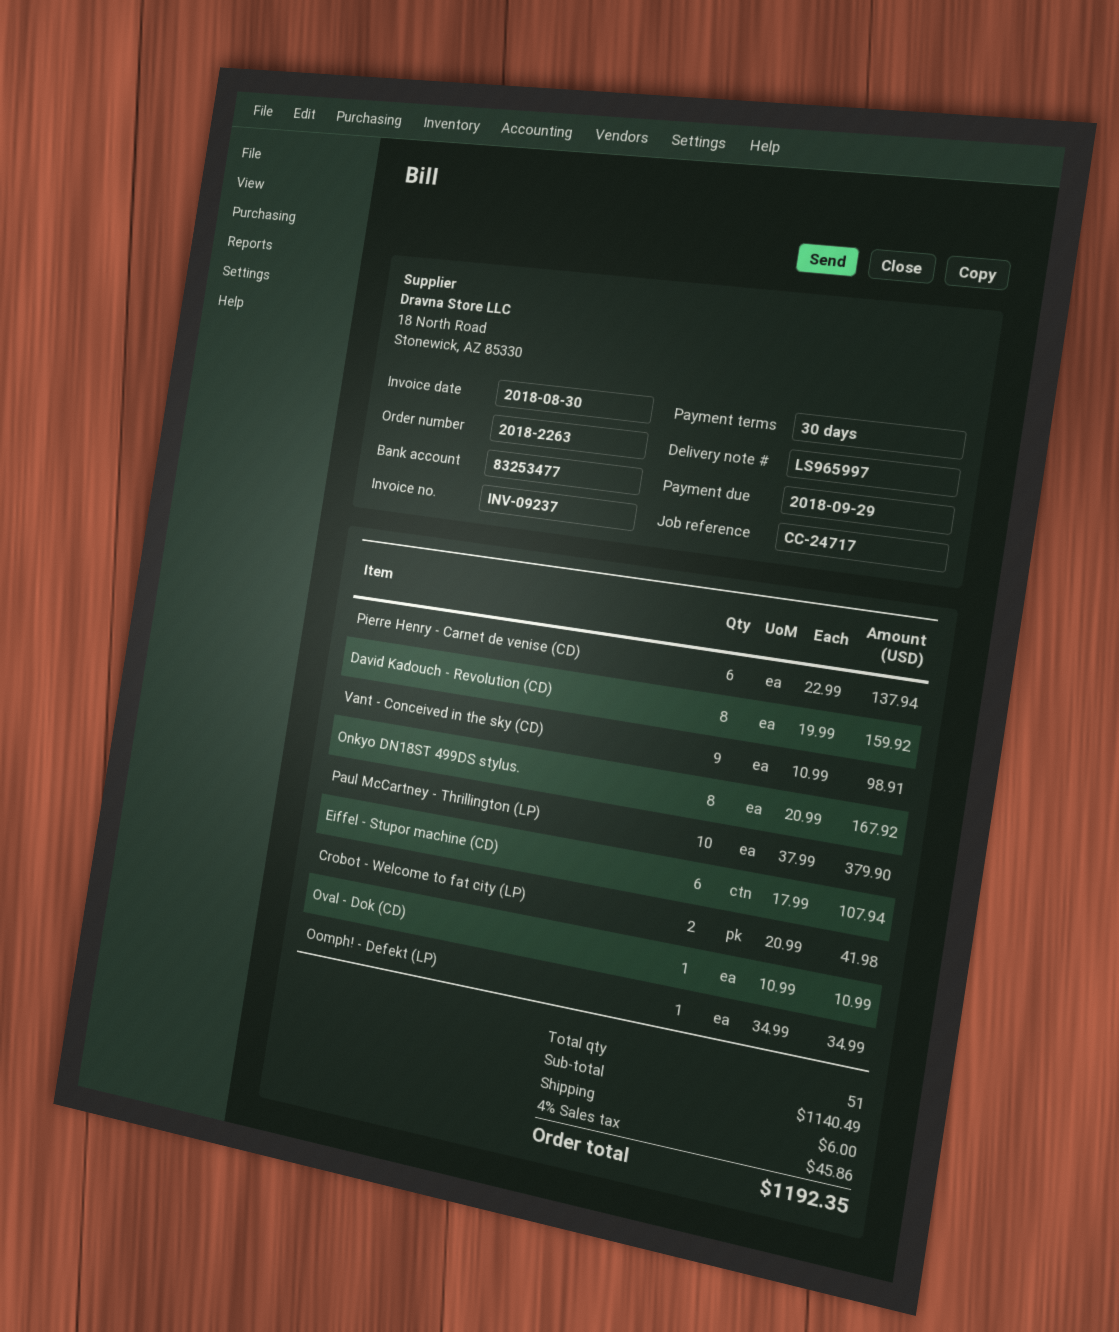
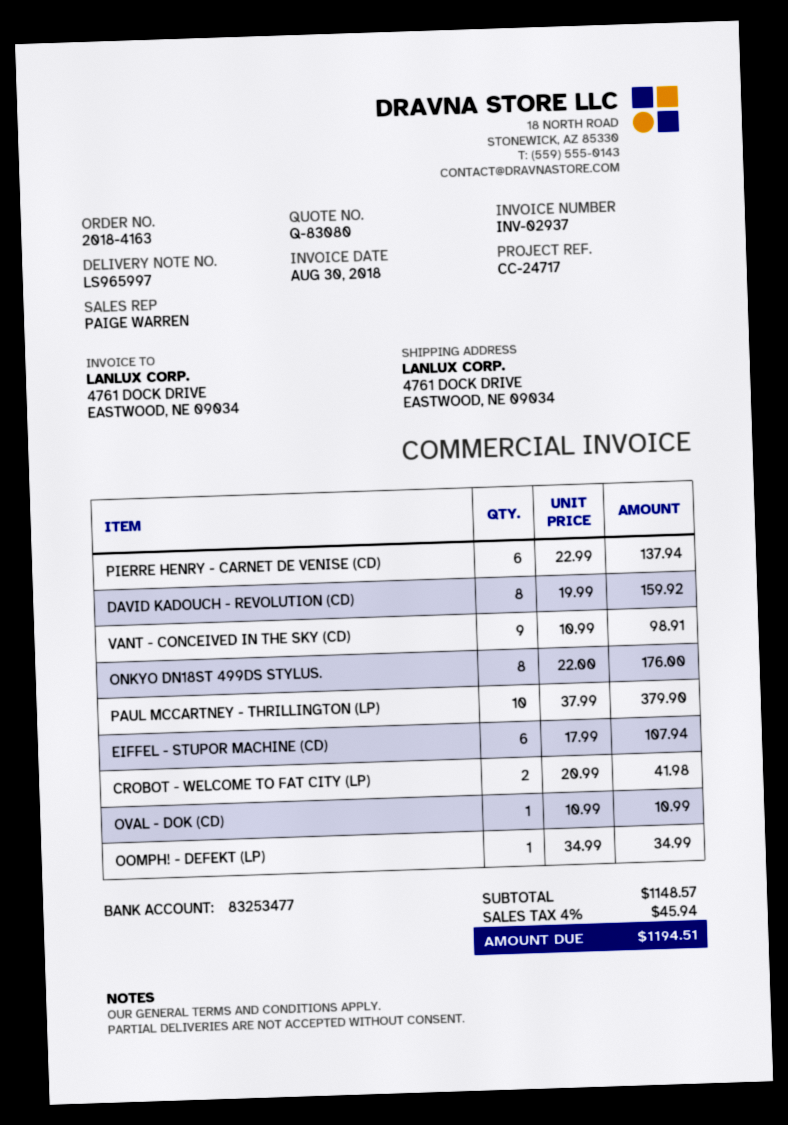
order number: 2018-2263 -> 2018-4163
invoice number: INV-09237 -> INV-02937
Onkyo DN18ST 499DS stylus.: 8 x 20.99 = 167.92 -> 8 x 22.00 = 176.00
subtotal: 1140.49 -> 1148.57
shipping: 6.00 -> none
tax: 4% = 45.86 -> 4% = 45.94
total: 1192.35 -> 1194.51

